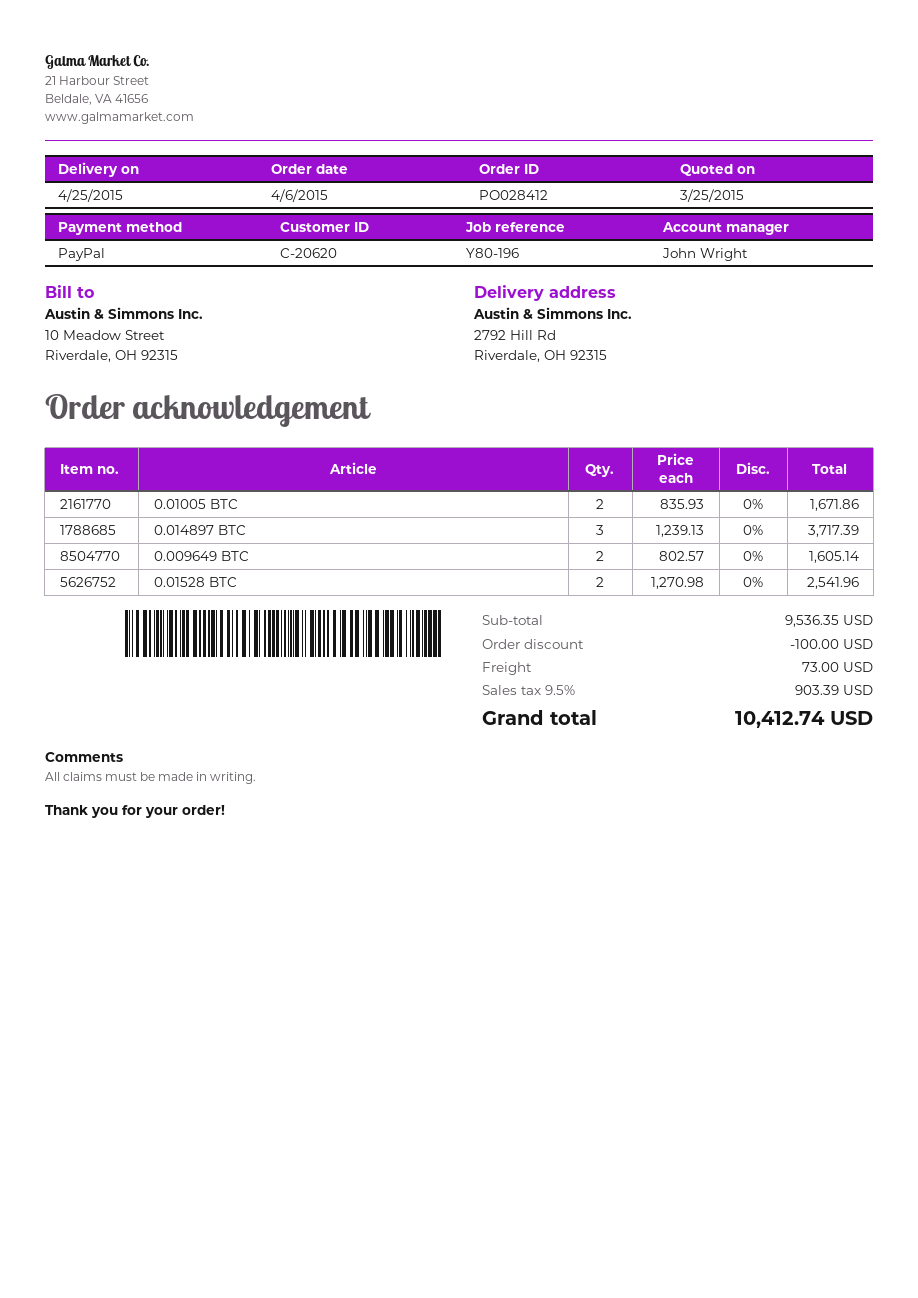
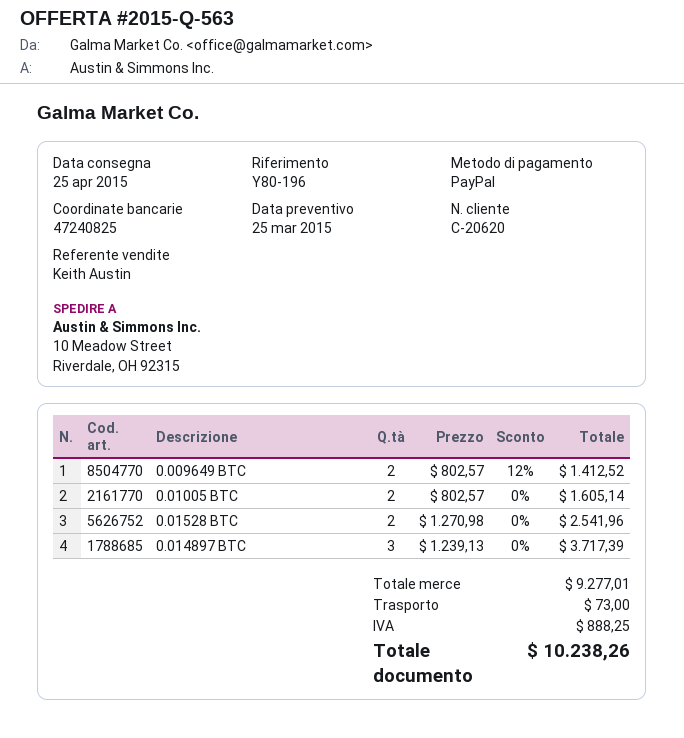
sales rep: John Wright -> Keith Austin
ship to: 2792 Hill Rd, Riverdale, OH 92315 -> 10 Meadow Street, Riverdale, OH 92315
0.01005 BTC: 2 x 835.93 = 1671.86 -> 2 x 802.57 = 1605.14
0.009649 BTC: 2 x 802.57 = 1605.14 -> 2 x 802.57 - 12% = 1412.52
subtotal: 9536.35 -> 9277.01
discount: 100.00 -> none
tax: 903.39 -> 888.25
total: 10412.74 -> 10238.26

